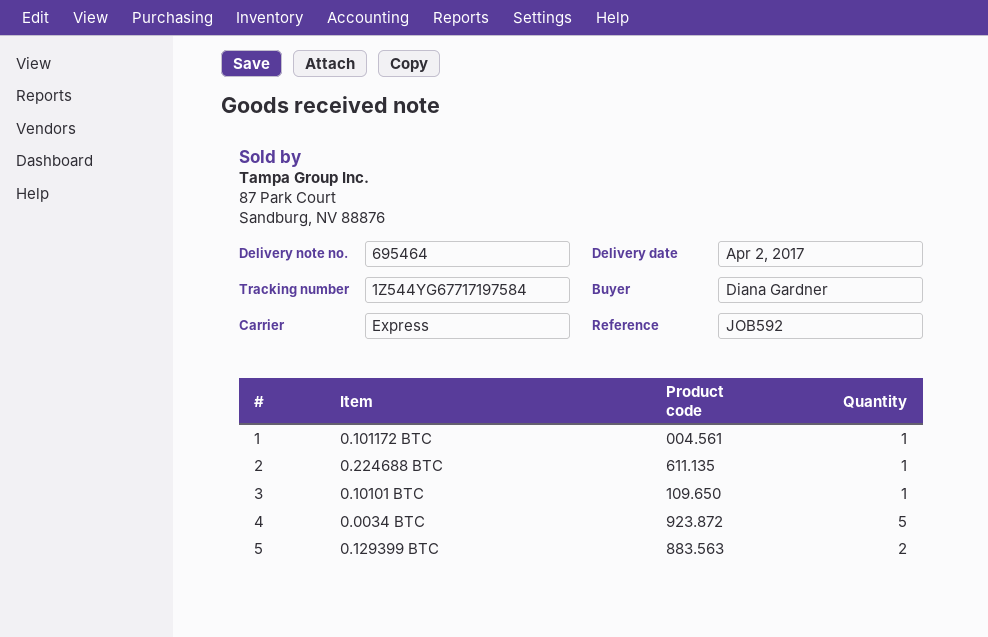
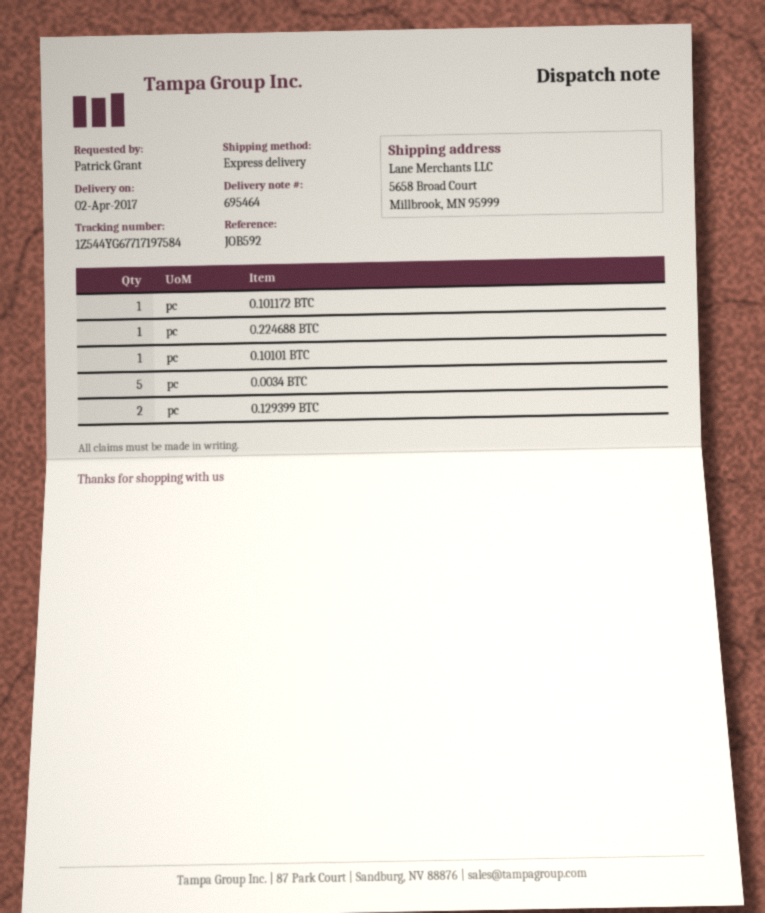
ordered by: Diana Gardner -> Patrick Grant

